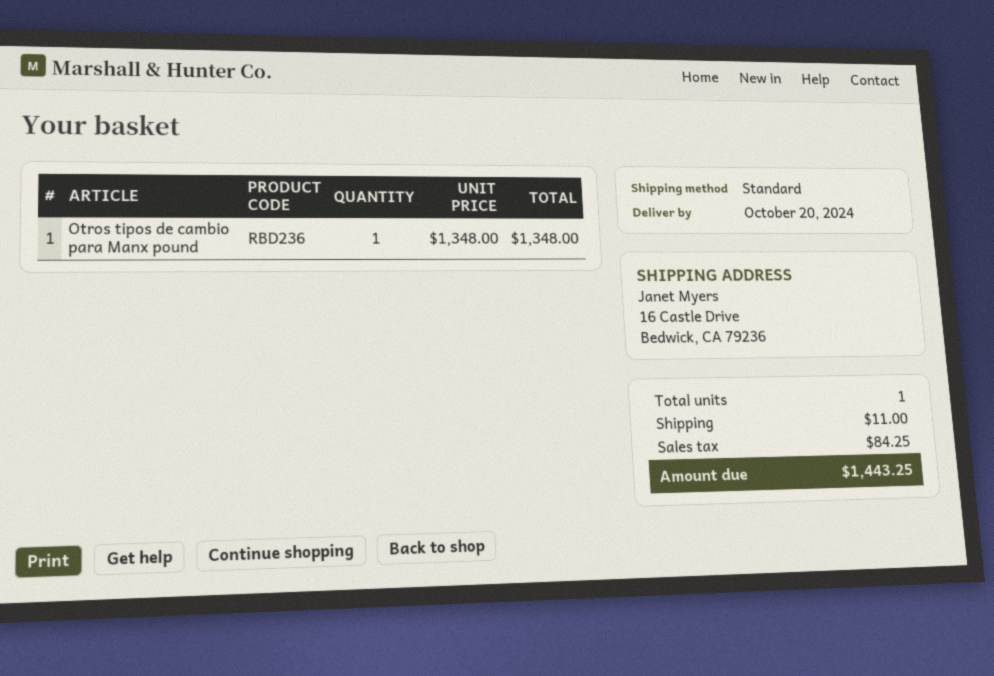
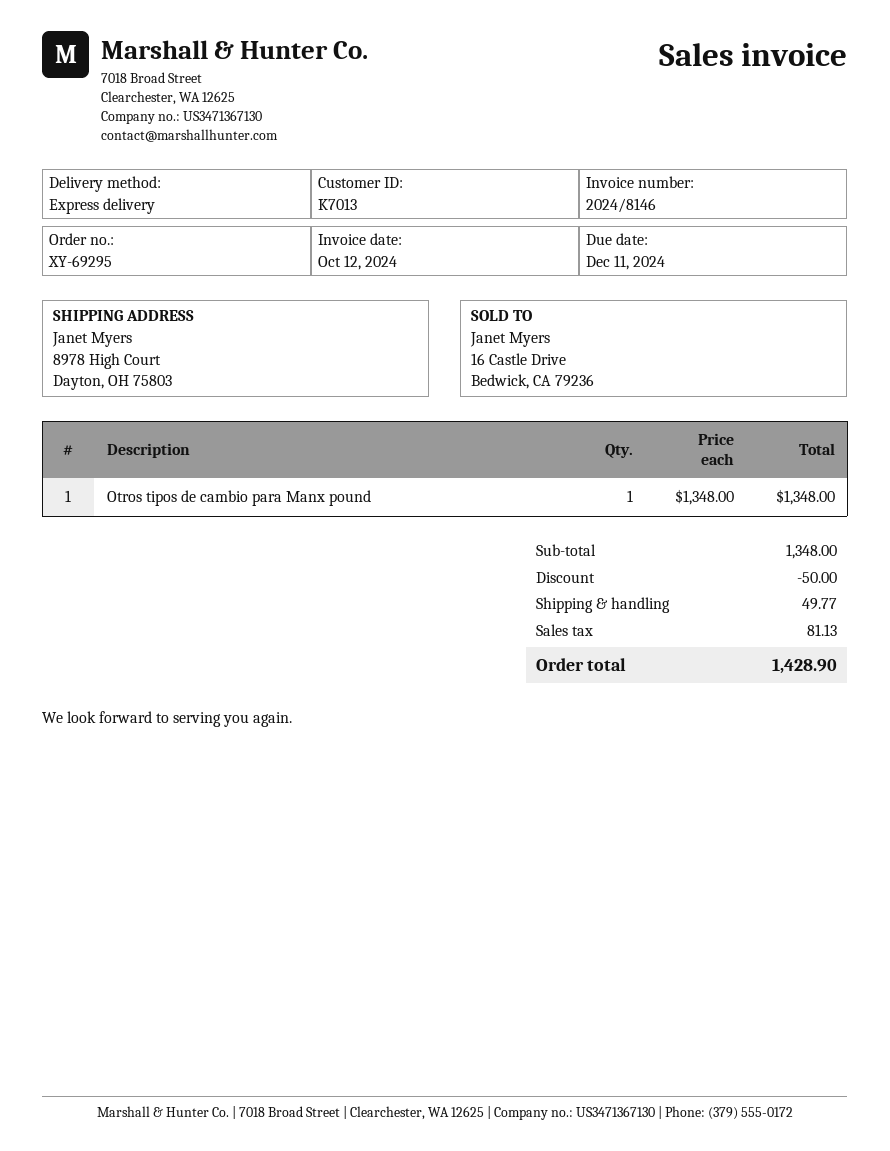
shipping method: standard -> express
ship to: 16 Castle Drive, Bedwick, CA 79236 -> 8978 High Court, Dayton, OH 75803
discount: none -> 50.00
shipping: 11.00 -> 49.77
tax: 84.25 -> 81.13
total: 1443.25 -> 1428.90

